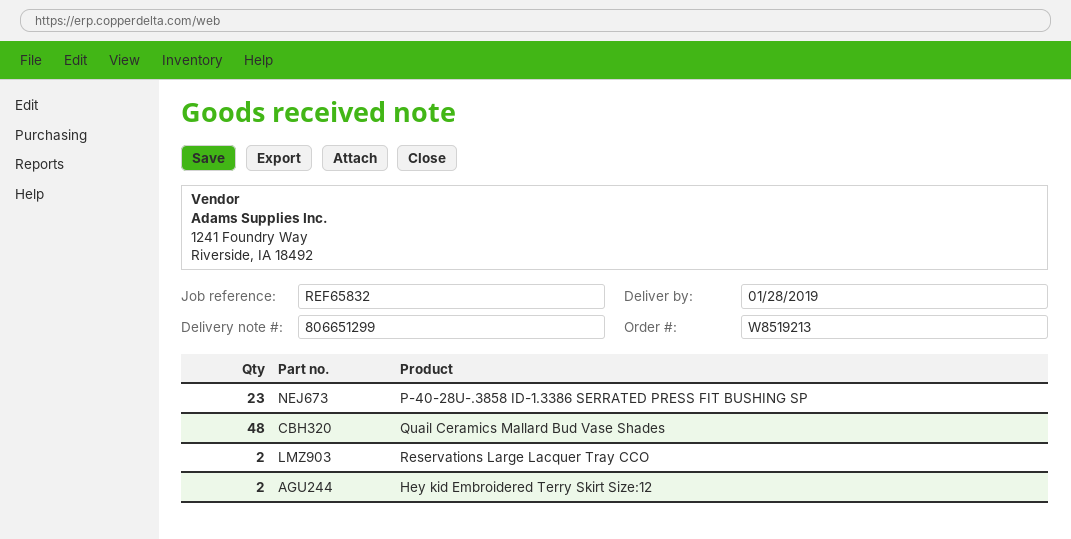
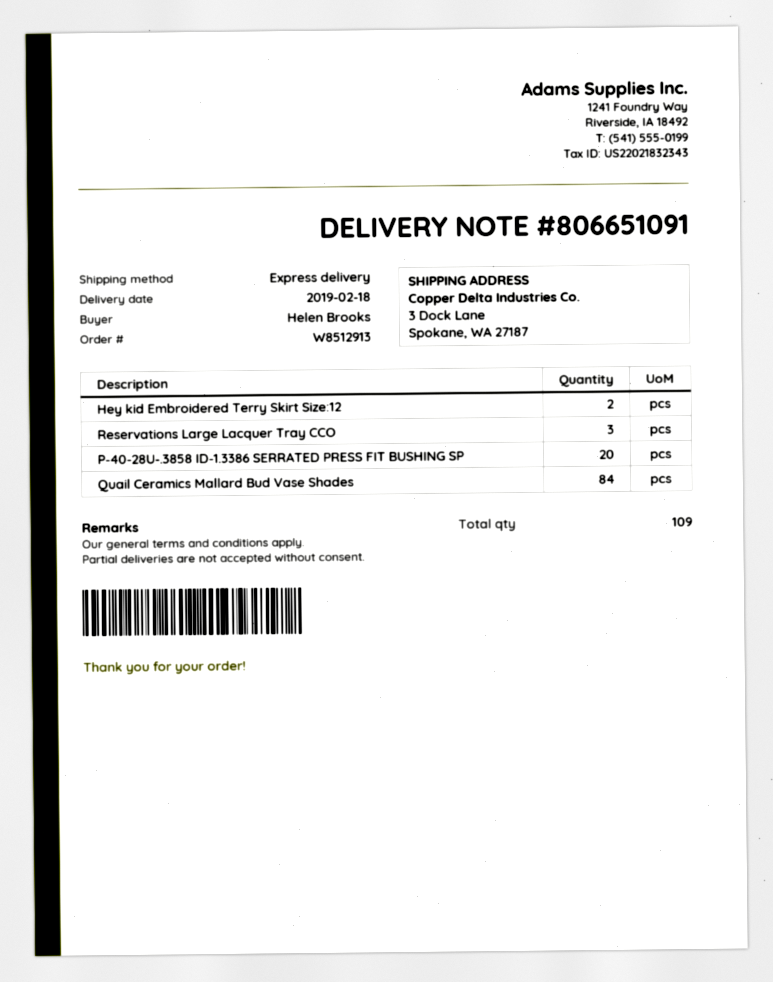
order number: W8519213 -> W8512913
delivery note number: 806651299 -> 806651091
delivery date: 2019-01-28 -> 2019-02-18
P-40-28U-.3858 ID-1.3386 SERRATED PRESS FIT BUSHING SP: 23 -> 20
Quail Ceramics Mallard Bud Vase Shades: 48 -> 84
Reservations Large Lacquer Tray CCO: 2 -> 3

